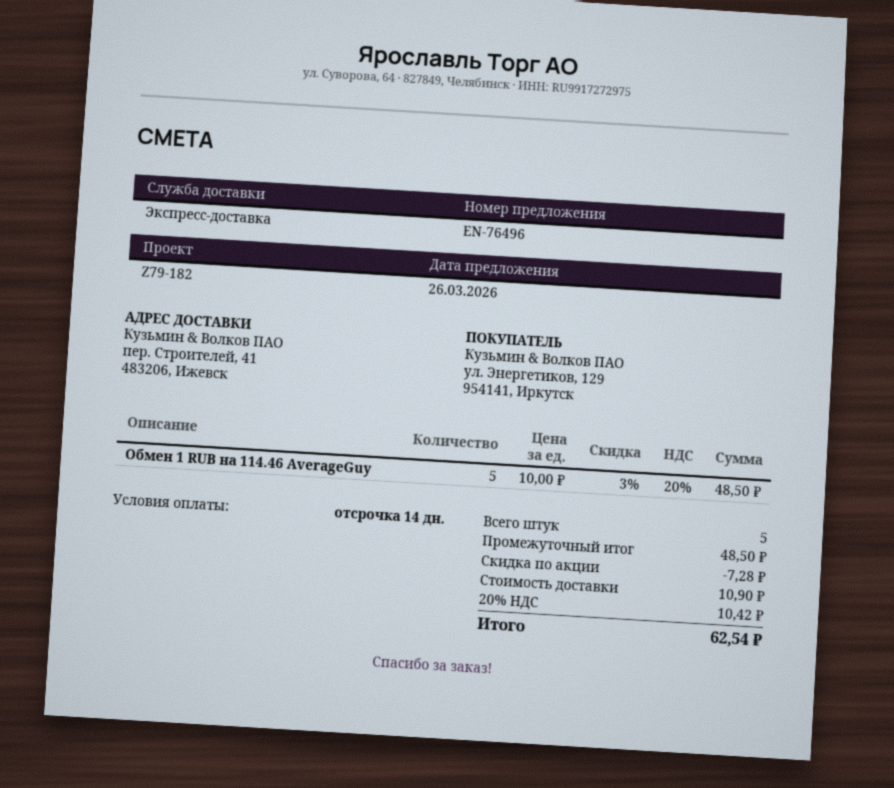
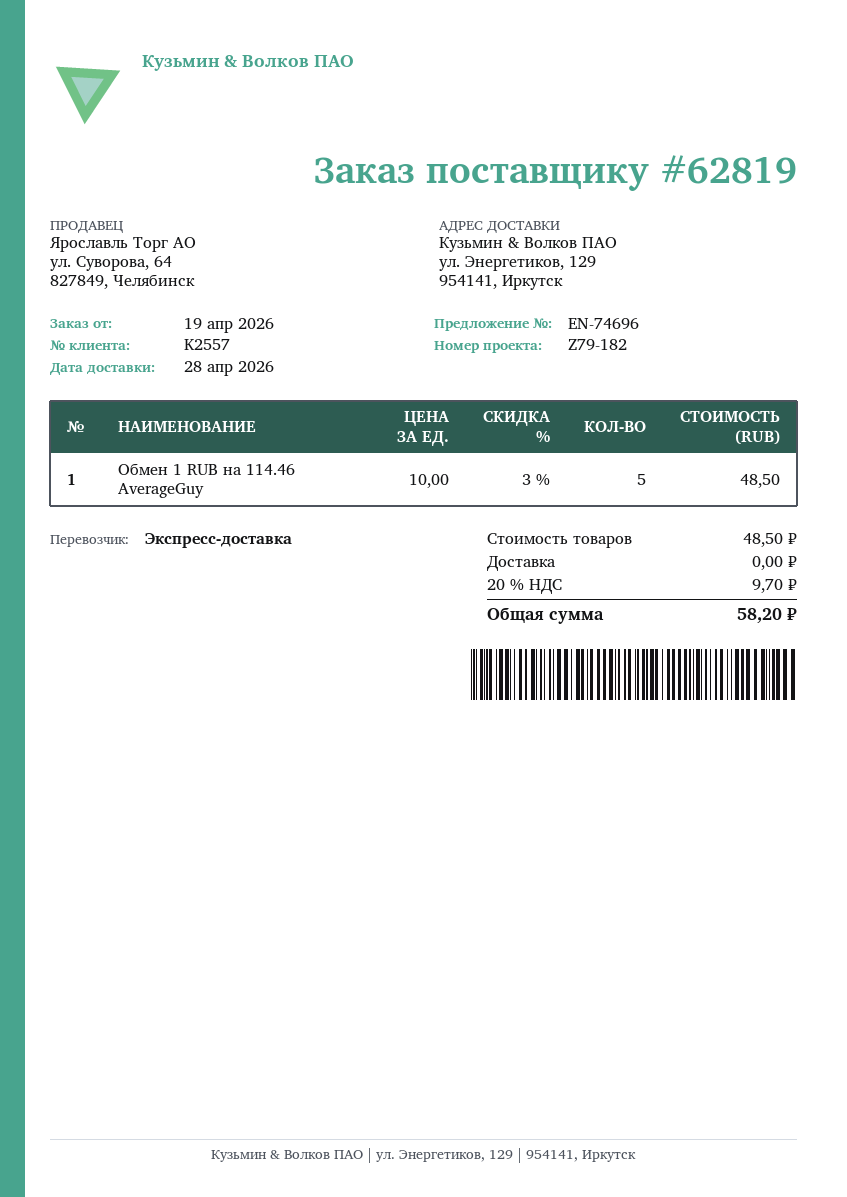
quote number: EN-76496 -> EN-74696
ship to: пер. Строителей, 41, 483206, Ижевск -> ул. Энергетиков, 129, 954141, Иркутск
discount: 7.28 -> none
shipping: 10.90 -> 0.00
tax: 20% = 10.42 -> 20% = 9.70
total: 62.54 -> 58.20

